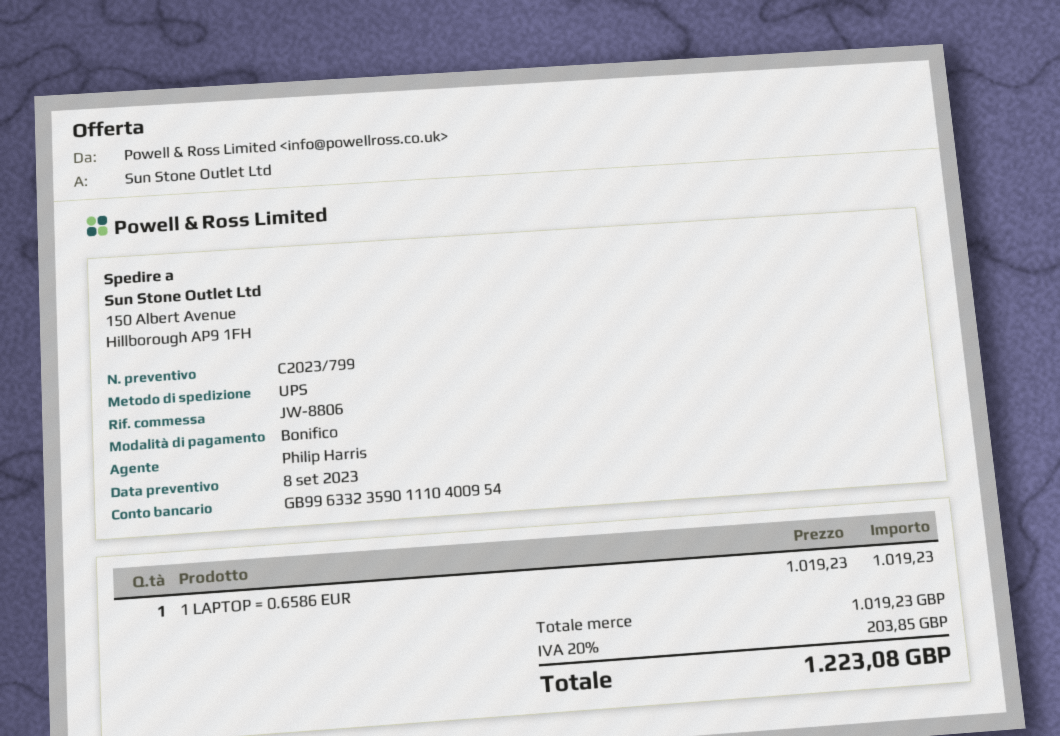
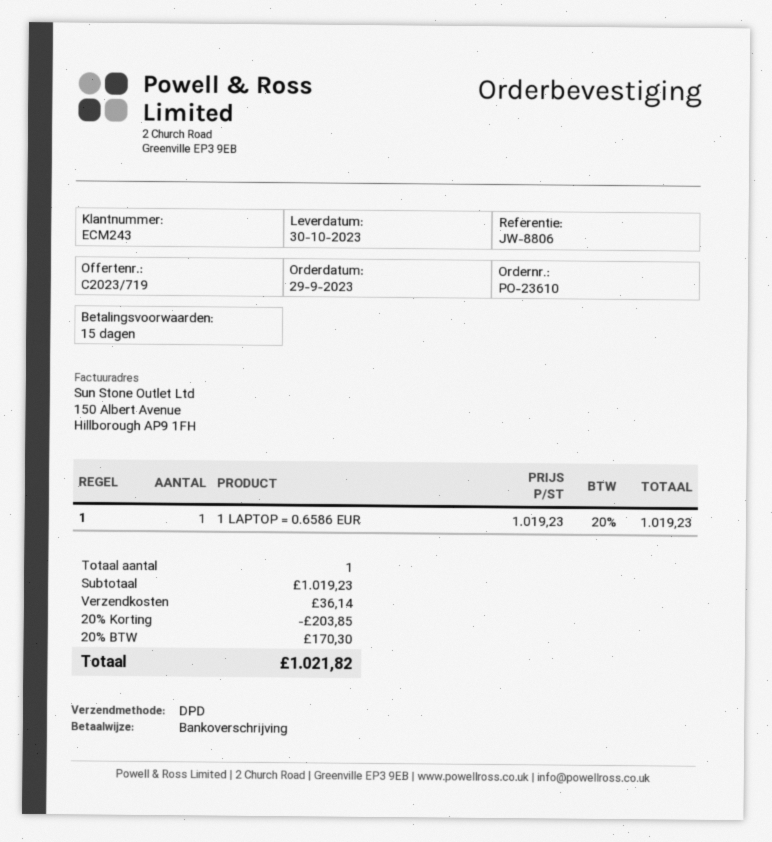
quote number: C2023/799 -> C2023/719
shipping method: UPS -> DPD
discount: none -> 20% = 203.85
shipping: none -> 36.14
tax: 20% = 203.85 -> 20% = 170.30
total: 1223.08 -> 1021.82

